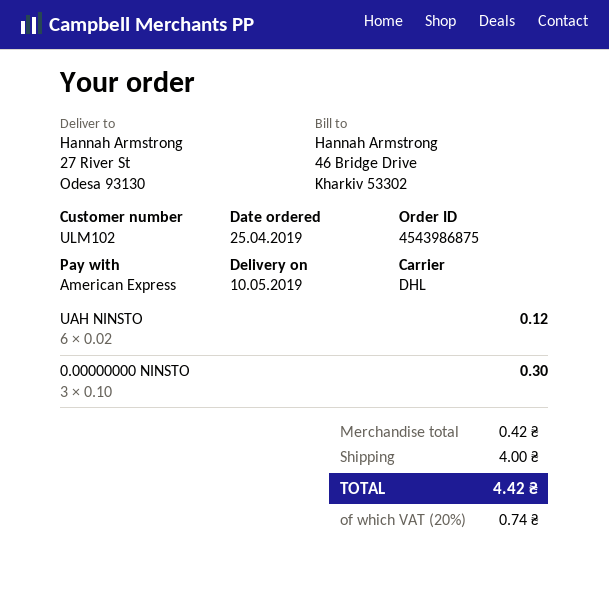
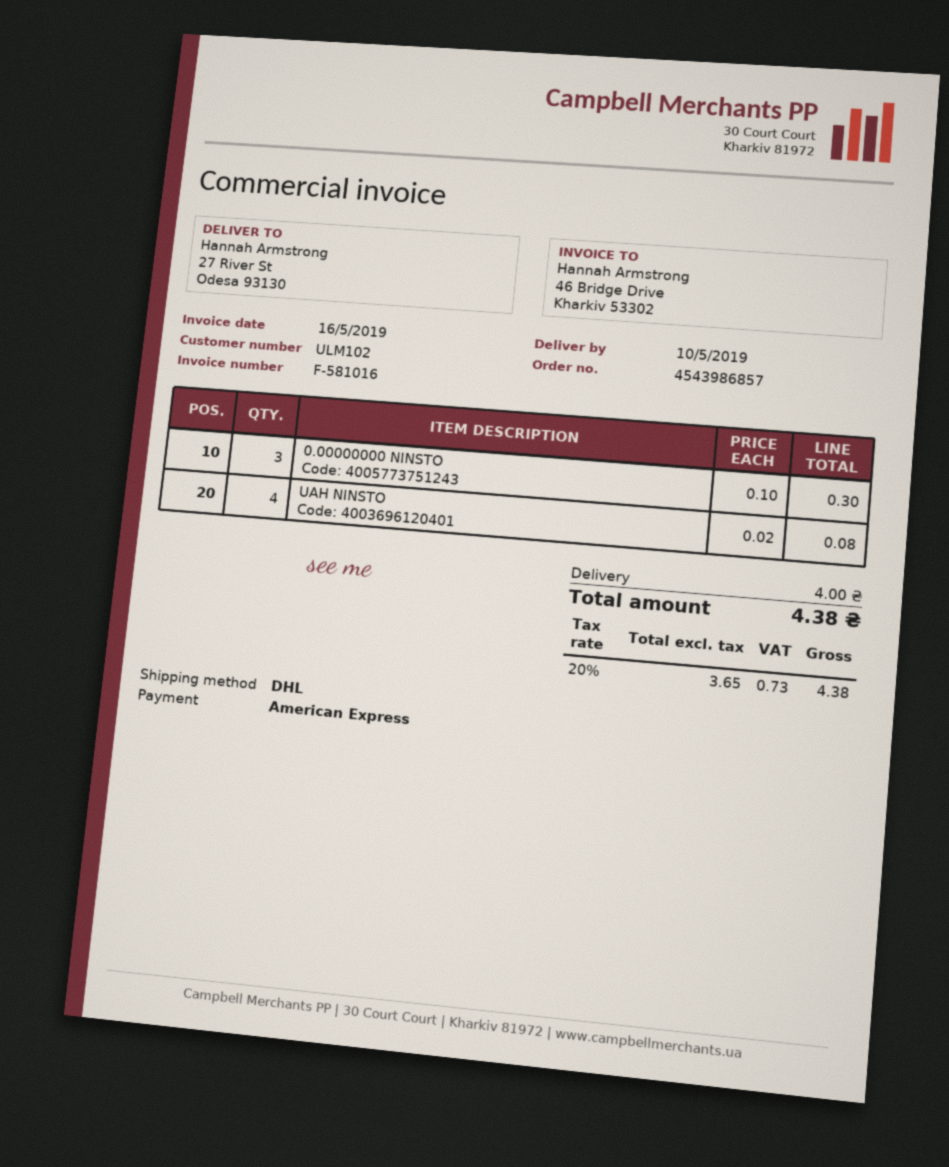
order number: 4543986875 -> 4543986857
UAH NINSTO: 6 x 0.02 = 0.12 -> 4 x 0.02 = 0.08
tax: 20% = 0.74 -> 20% = 0.73
total: 4.42 -> 4.38

